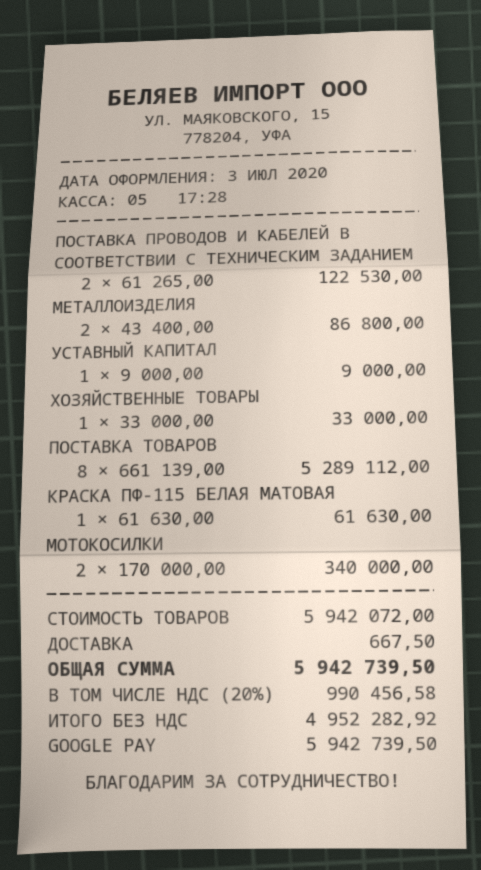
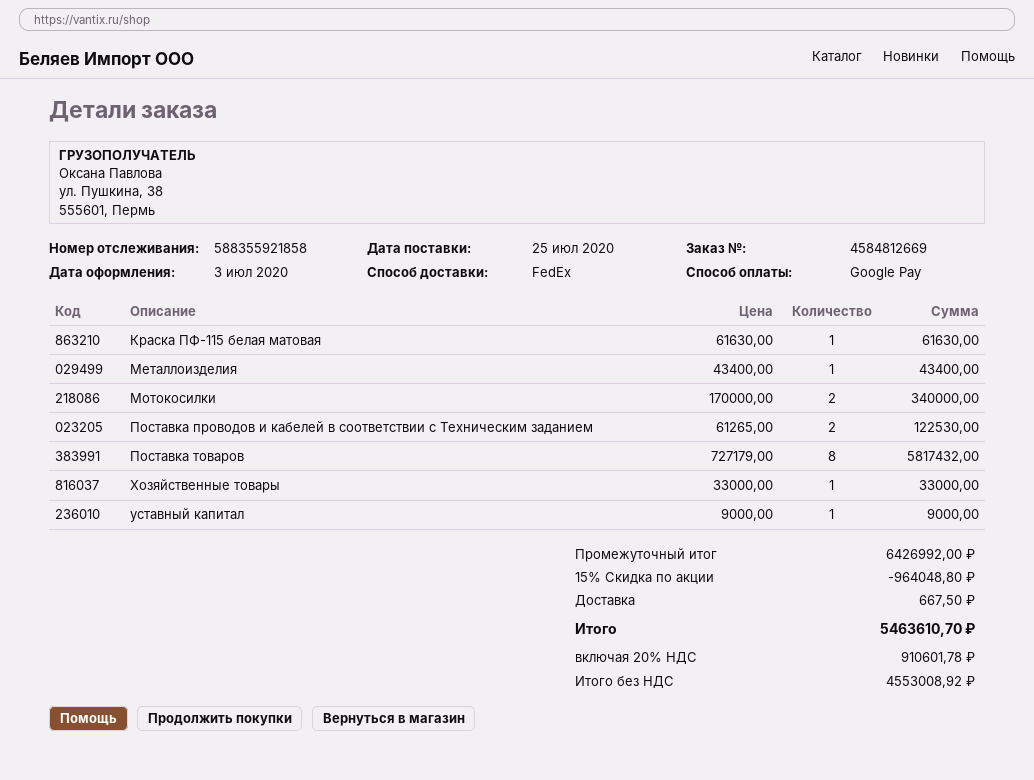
МЕТАЛЛОИЗДЕЛИЯ: 2 x 43400.00 = 86800.00 -> 1 x 43400.00 = 43400.00
ПОСТАВКА ТОВАРОВ: 8 x 661139.00 = 5289112.00 -> 8 x 727179.00 = 5817432.00
subtotal: 5942072.00 -> 6426992.00
discount: none -> 15% = 964048.80
net: 4952282.92 -> 4553008.92
tax: 20% = 990456.58 -> 20% = 910601.78
total: 5942739.50 -> 5463610.70

